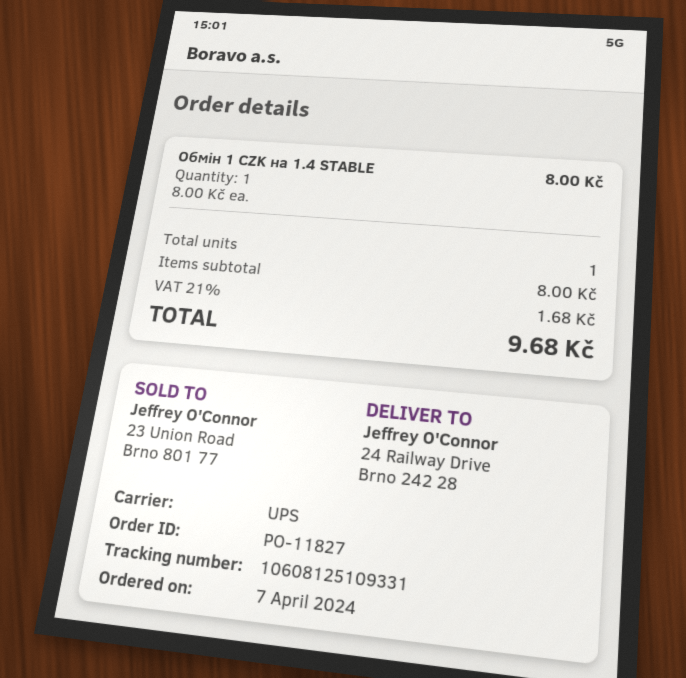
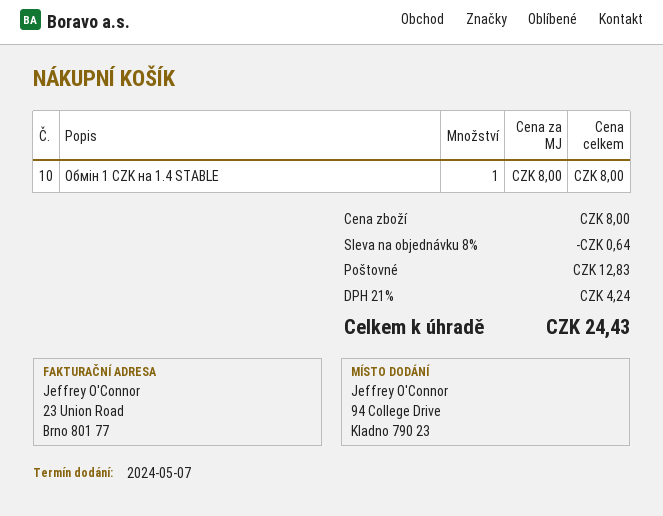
ship to: 24 Railway Drive, Brno 242 28 -> 94 College Drive, Kladno 790 23
discount: none -> 8% = 0.64
shipping: none -> 12.83
tax: 21% = 1.68 -> 21% = 4.24
total: 9.68 -> 24.43

